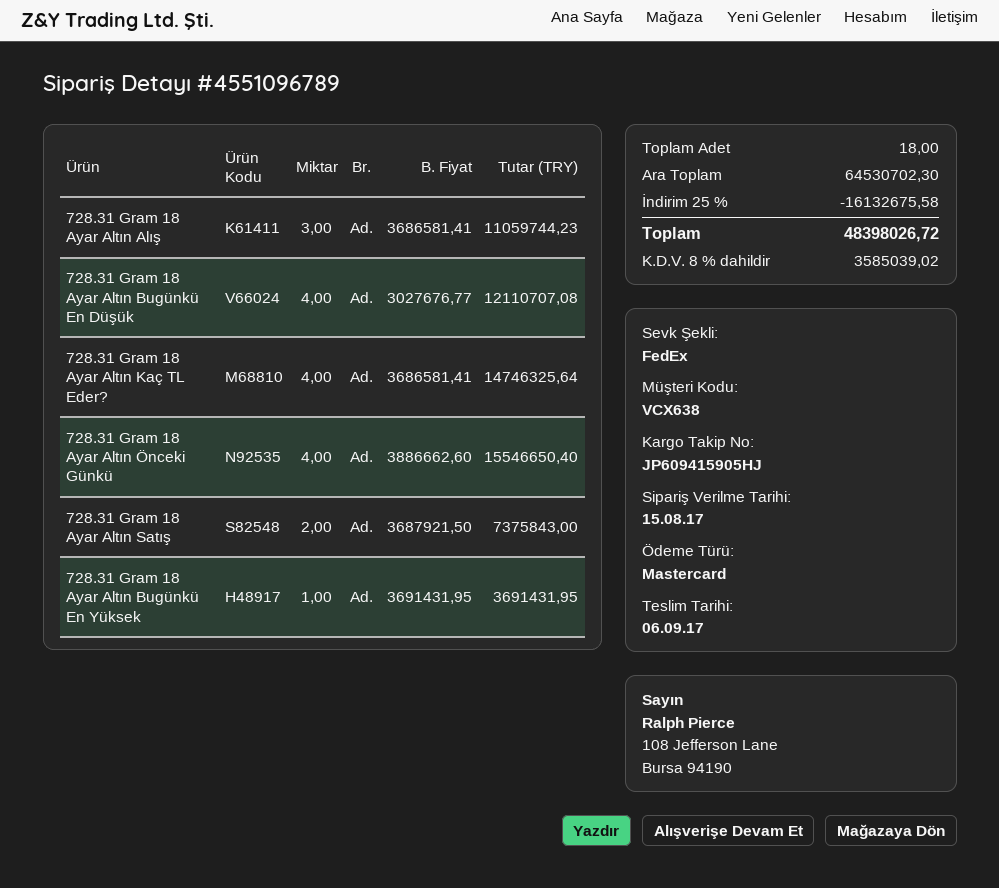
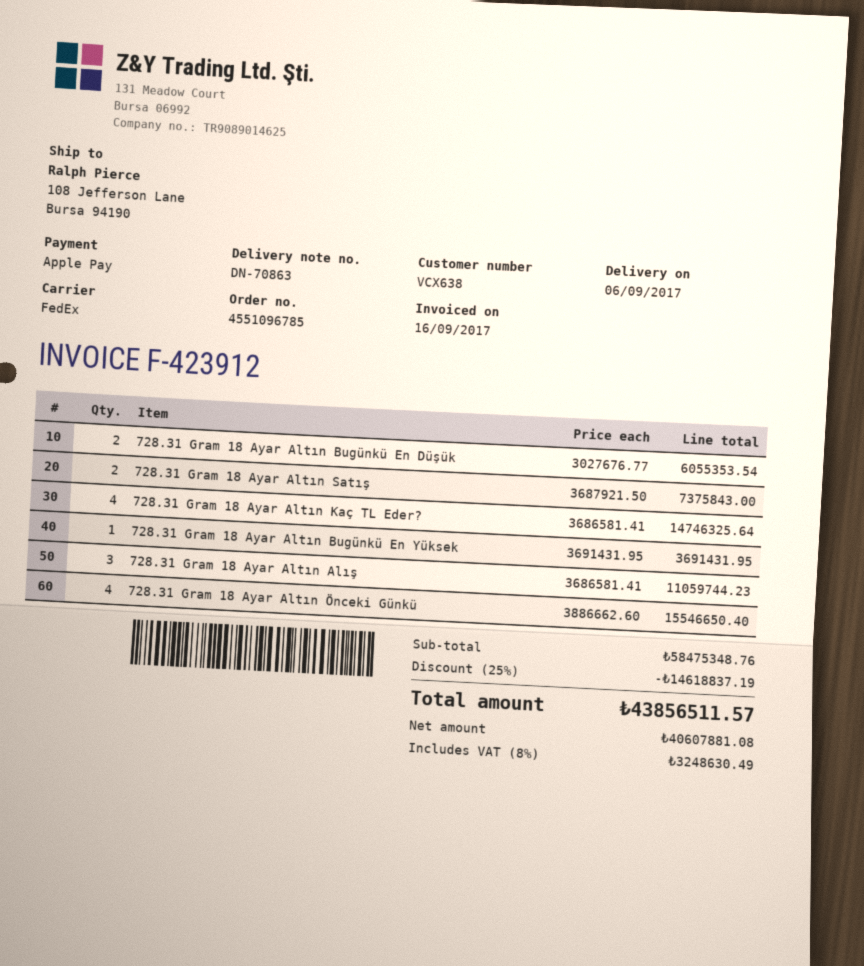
order number: 4551096789 -> 4551096785
payment method: Mastercard -> Apple Pay
728.31 Gram 18 Ayar Altın Bugünkü En Düşük: 4 x 3027676.77 = 12110707.08 -> 2 x 3027676.77 = 6055353.54
subtotal: 64530702.30 -> 58475348.76
discount: 25% = 16132675.58 -> 25% = 14618837.19
tax: 8% = 3585039.02 -> 8% = 3248630.49
total: 48398026.72 -> 43856511.57

